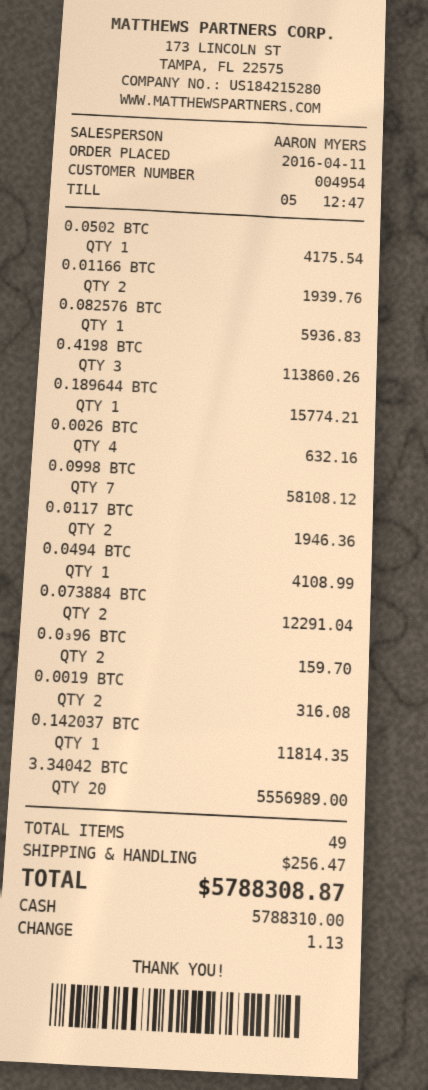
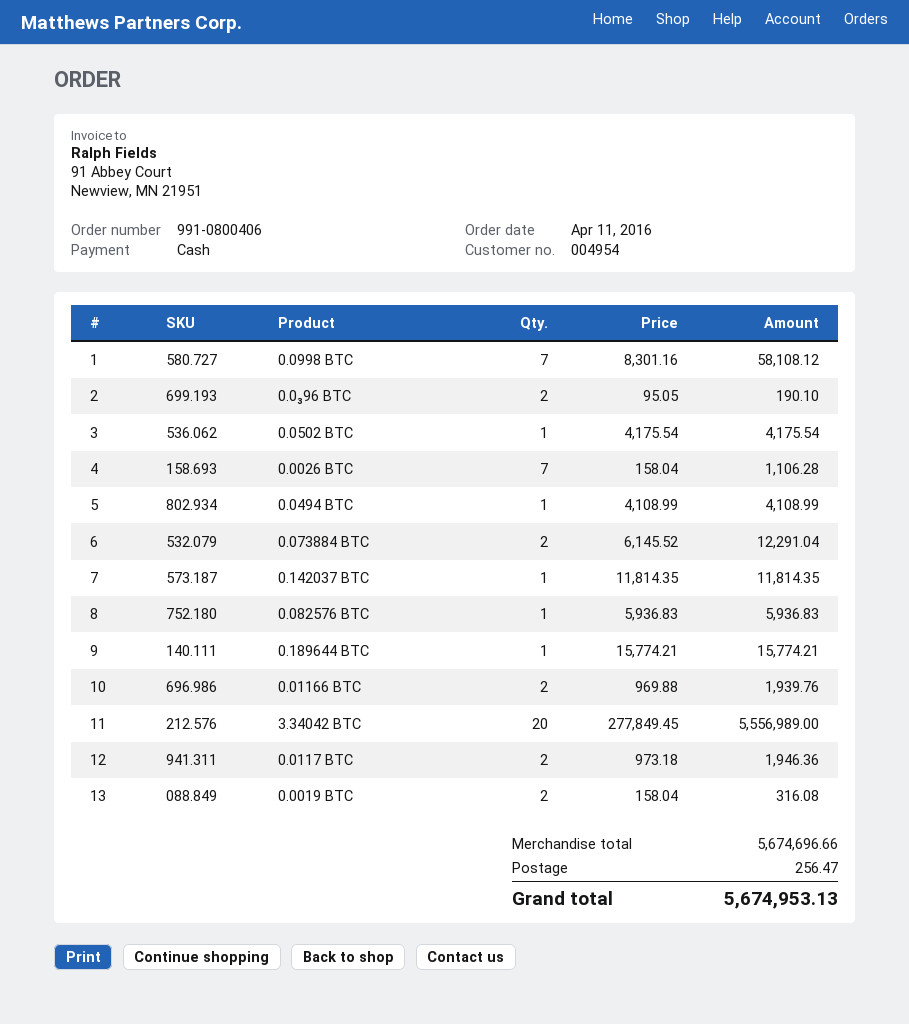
0.4198 BTC: 3 for 113860.26 -> none
0.0026 BTC: 4 for 632.16 -> 7 for 1106.28
0.0₃96 BTC: 2 for 159.70 -> 2 for 190.10
total: 5788308.87 -> 5674953.13

